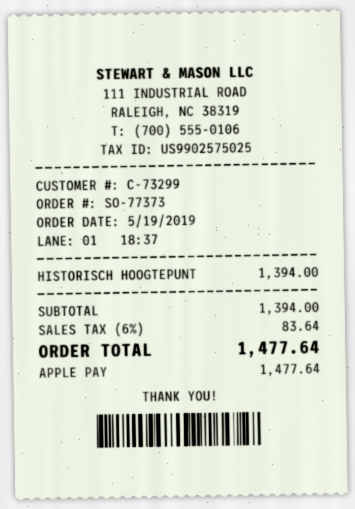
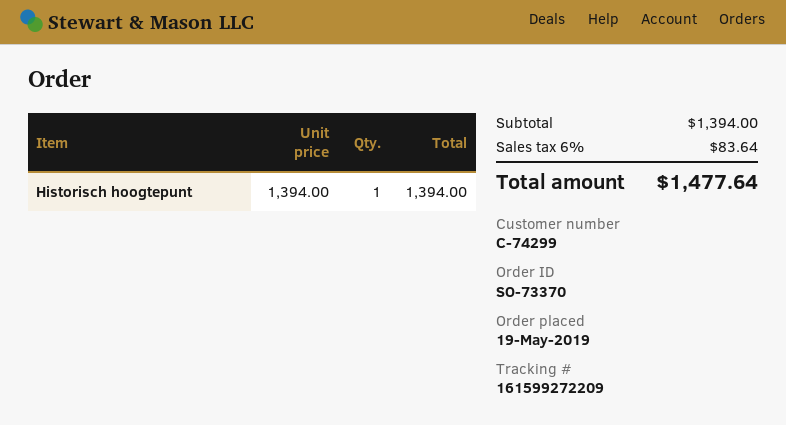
order number: SO-77373 -> SO-73370
customer number: C-73299 -> C-74299

